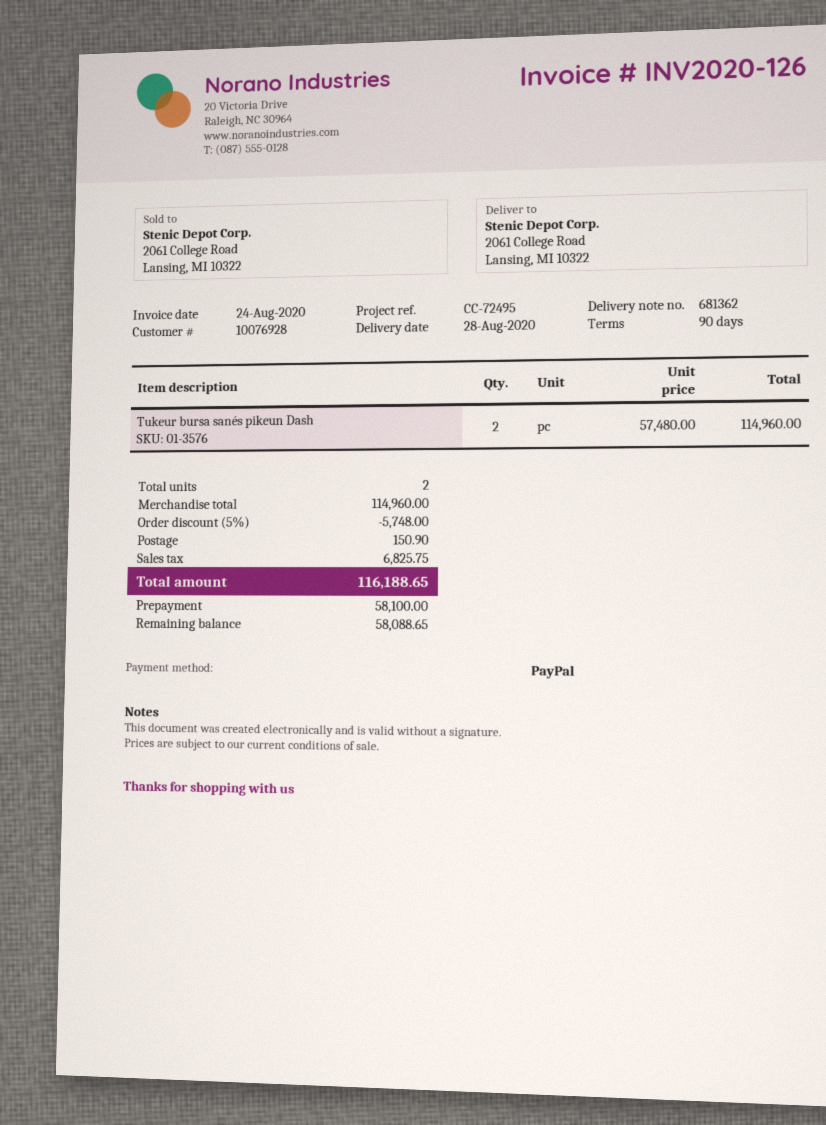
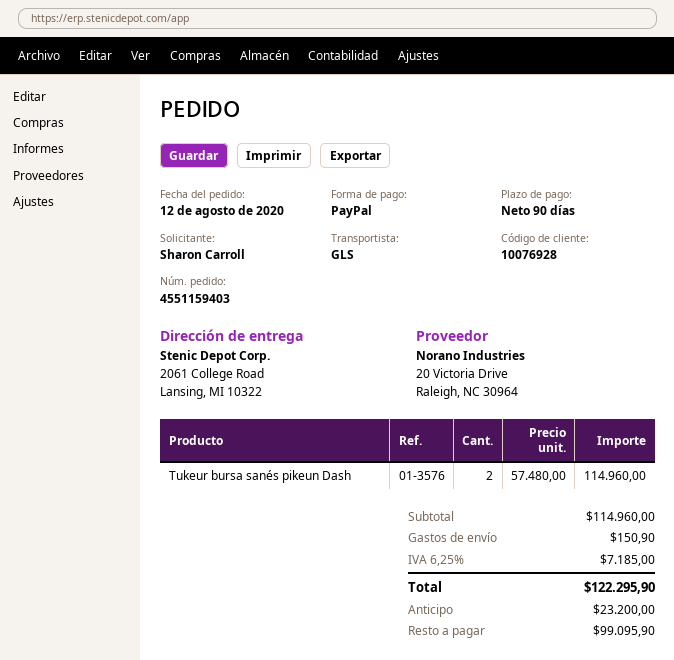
discount: 5% = 5748.00 -> none
tax: 6825.75 -> 7185.00
total: 116188.65 -> 122295.90
deposit: 58100.00 -> 23200.00
balance: 58088.65 -> 99095.90

